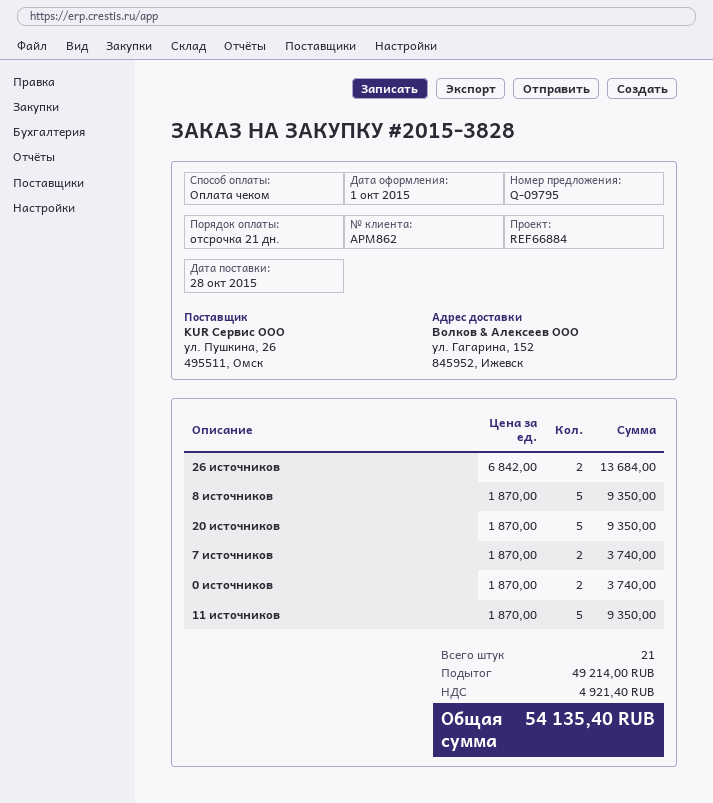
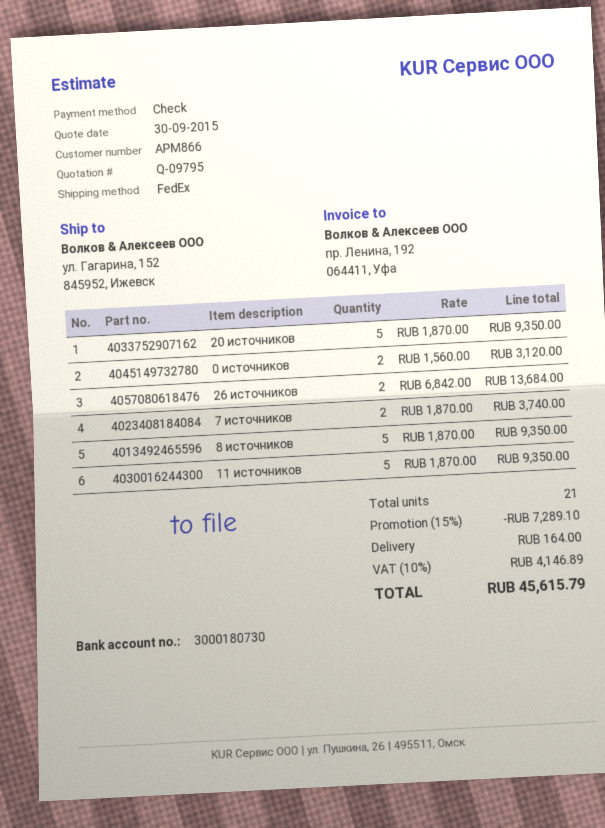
customer number: APM862 -> APM866
0 источников: 2 x 1870.00 = 3740.00 -> 2 x 1560.00 = 3120.00
discount: none -> 15% = 7289.10
shipping: none -> 164.00
tax: 4921.40 -> 4146.89
total: 54135.40 -> 45615.79

